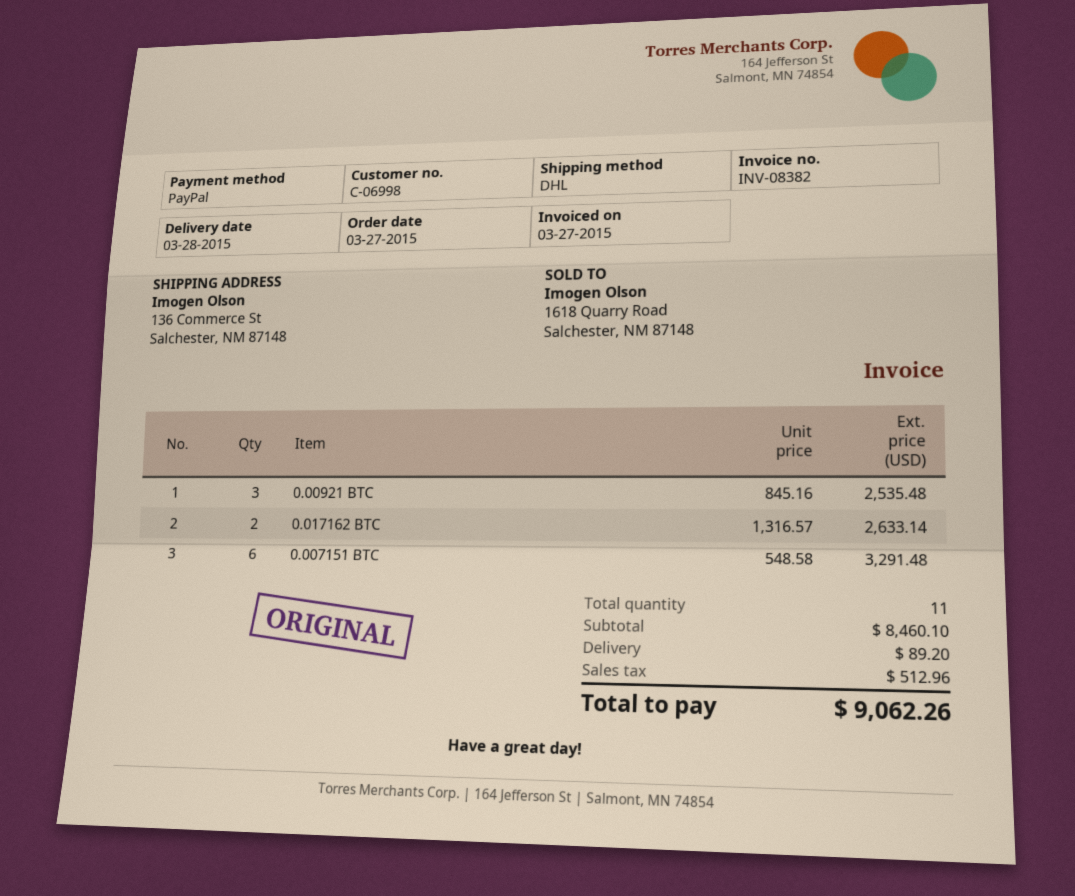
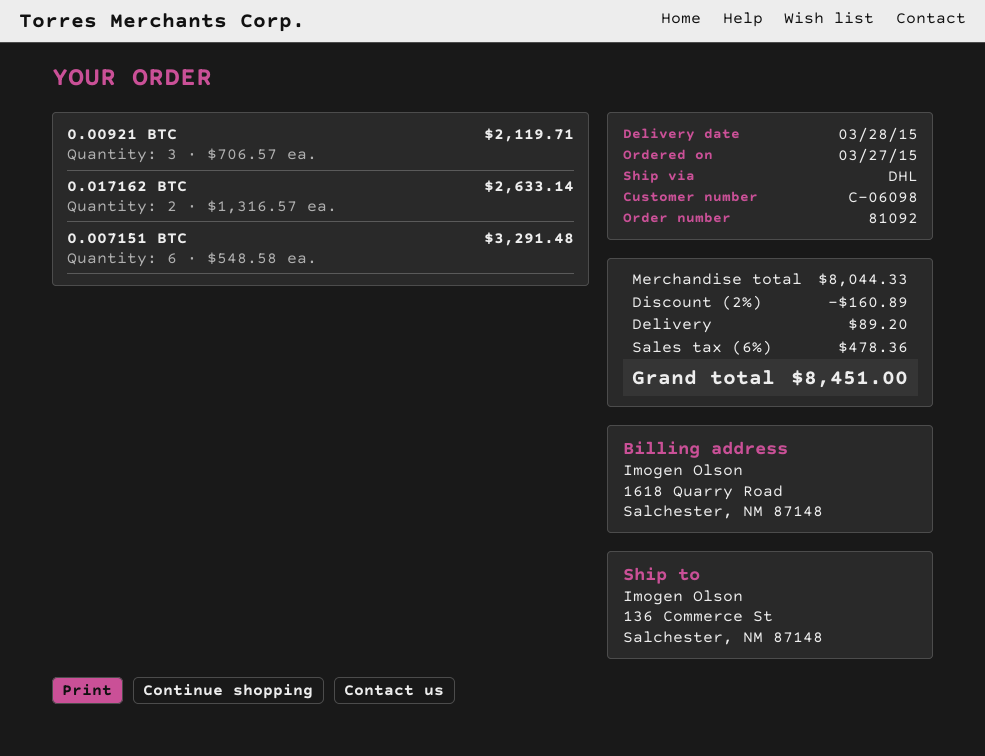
customer number: C-06998 -> C-06098
0.00921 BTC: 3 x 845.16 = 2535.48 -> 3 x 706.57 = 2119.71
subtotal: 8460.10 -> 8044.33
discount: none -> 2% = 160.89
tax: 512.96 -> 478.36
total: 9062.26 -> 8451.00

